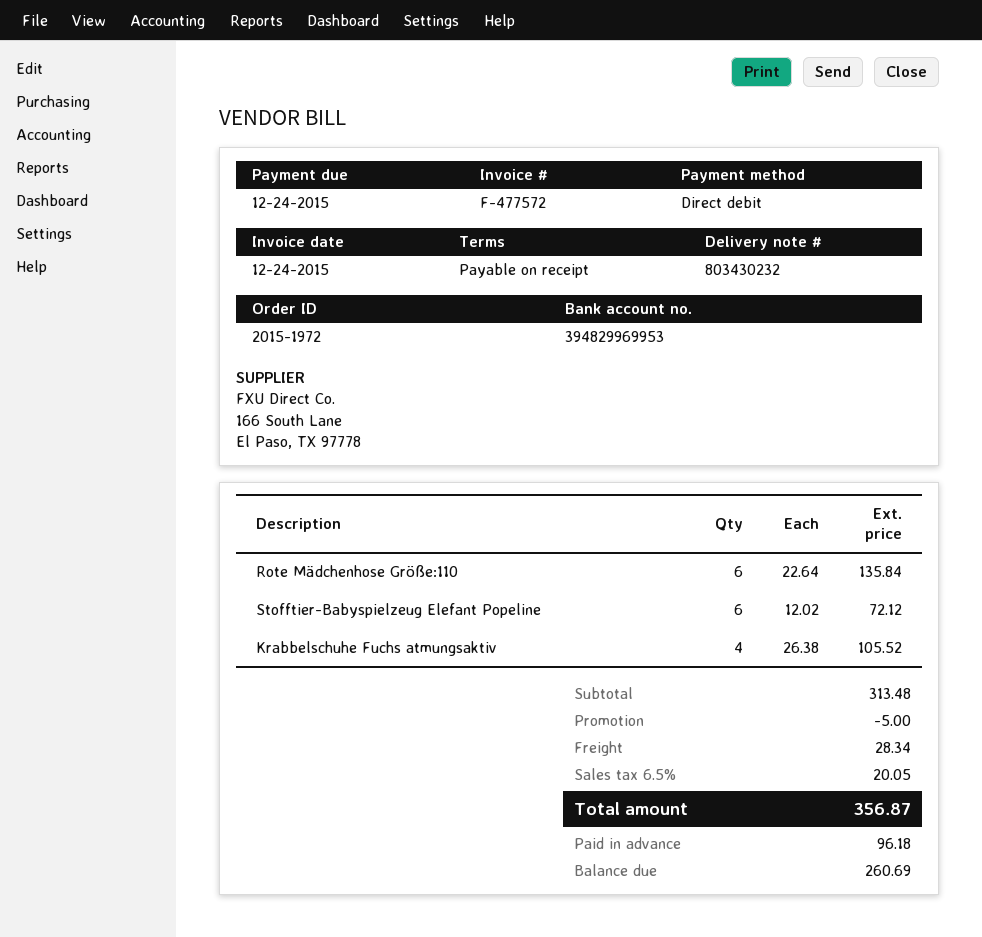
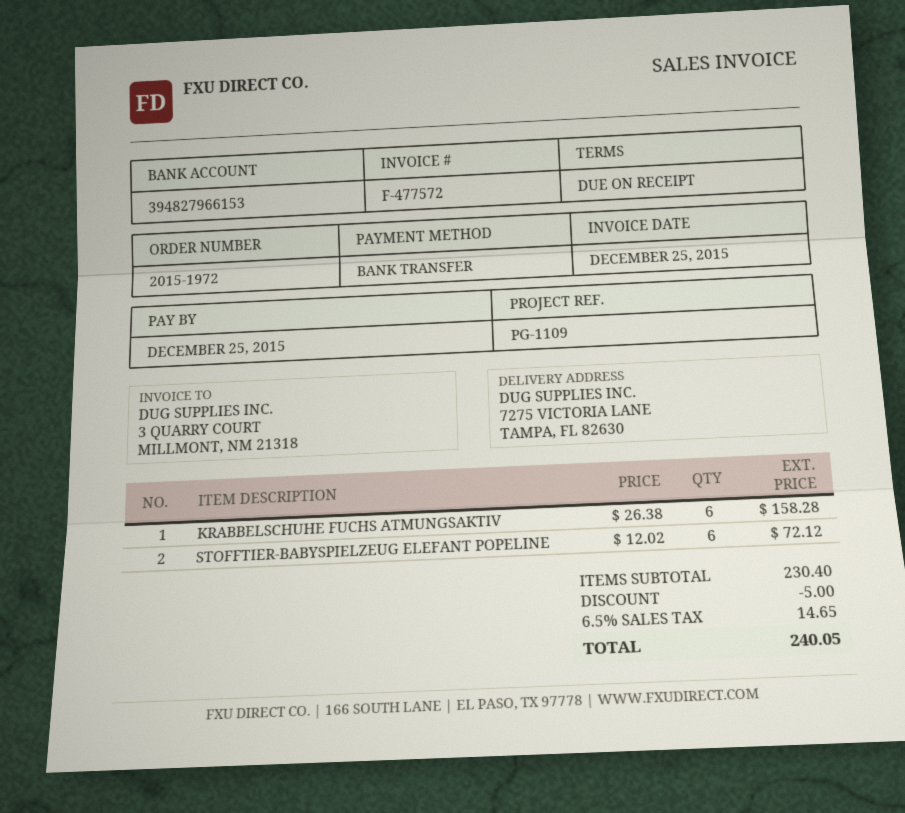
invoice date: 2015-12-24 -> 2015-12-25
due date: 2015-12-24 -> 2015-12-25
payment method: direct debit -> bank transfer
bank account: 394829969953 -> 394827966153
Rote Mädchenhose Größe:110: 6 x 22.64 = 135.84 -> none
Krabbelschuhe Fuchs atmungsaktiv: 4 x 26.38 = 105.52 -> 6 x 26.38 = 158.28
subtotal: 313.48 -> 230.40
shipping: 28.34 -> none
tax: 6.5% = 20.05 -> 6.5% = 14.65
total: 356.87 -> 240.05

